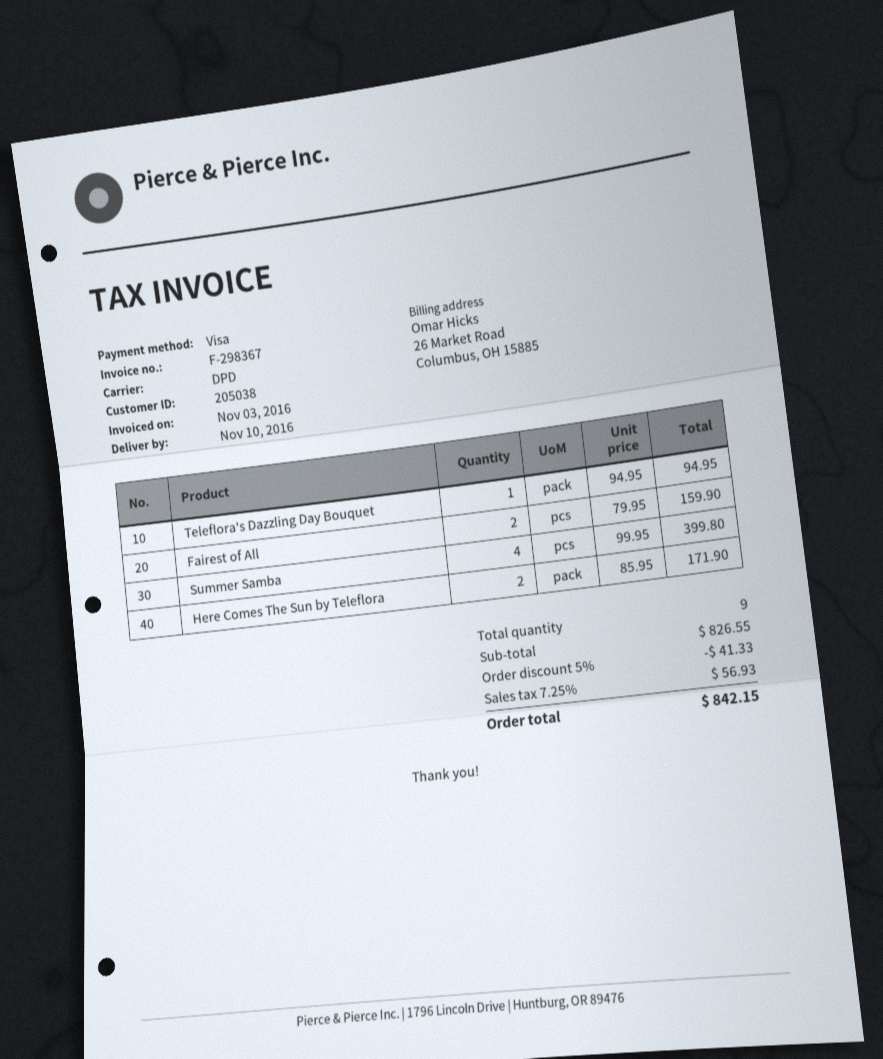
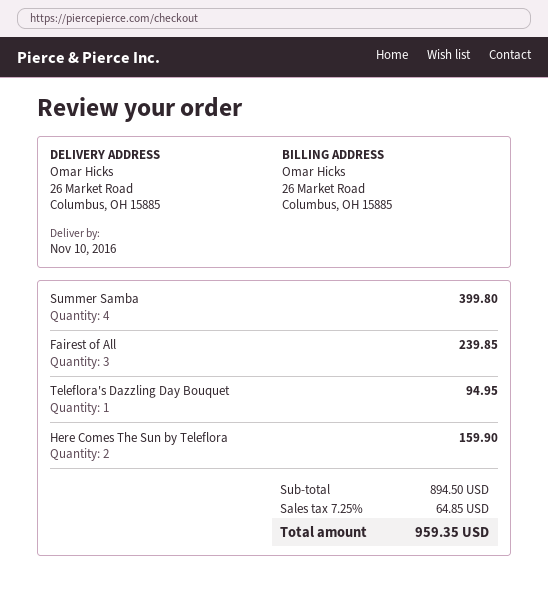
Fairest of All: 2 for 159.90 -> 3 for 239.85
Here Comes The Sun by Teleflora: 2 for 171.90 -> 2 for 159.90
subtotal: 826.55 -> 894.50
discount: 5% = 41.33 -> none
tax: 7.25% = 56.93 -> 7.25% = 64.85
total: 842.15 -> 959.35

